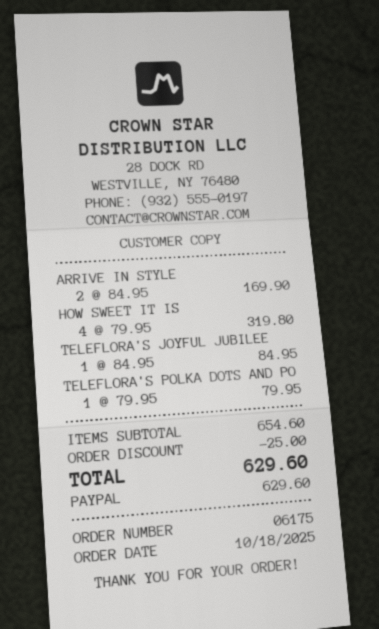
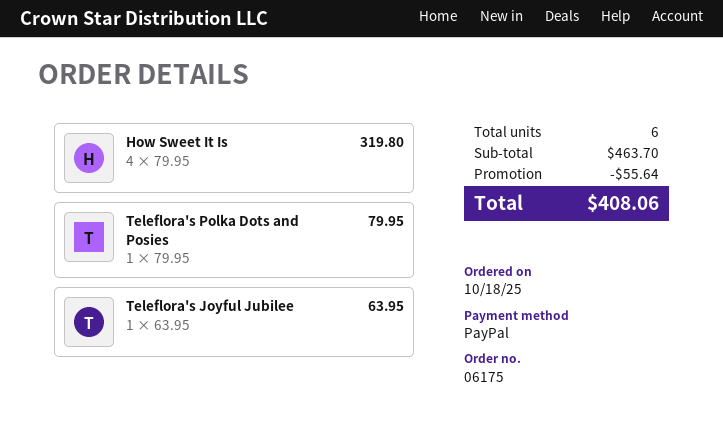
ARRIVE IN STYLE: 2 x 84.95 = 169.90 -> none
TELEFLORA'S JOYFUL JUBILEE: 1 x 84.95 = 84.95 -> 1 x 63.95 = 63.95
subtotal: 654.60 -> 463.70
discount: 25.00 -> 55.64
total: 629.60 -> 408.06

